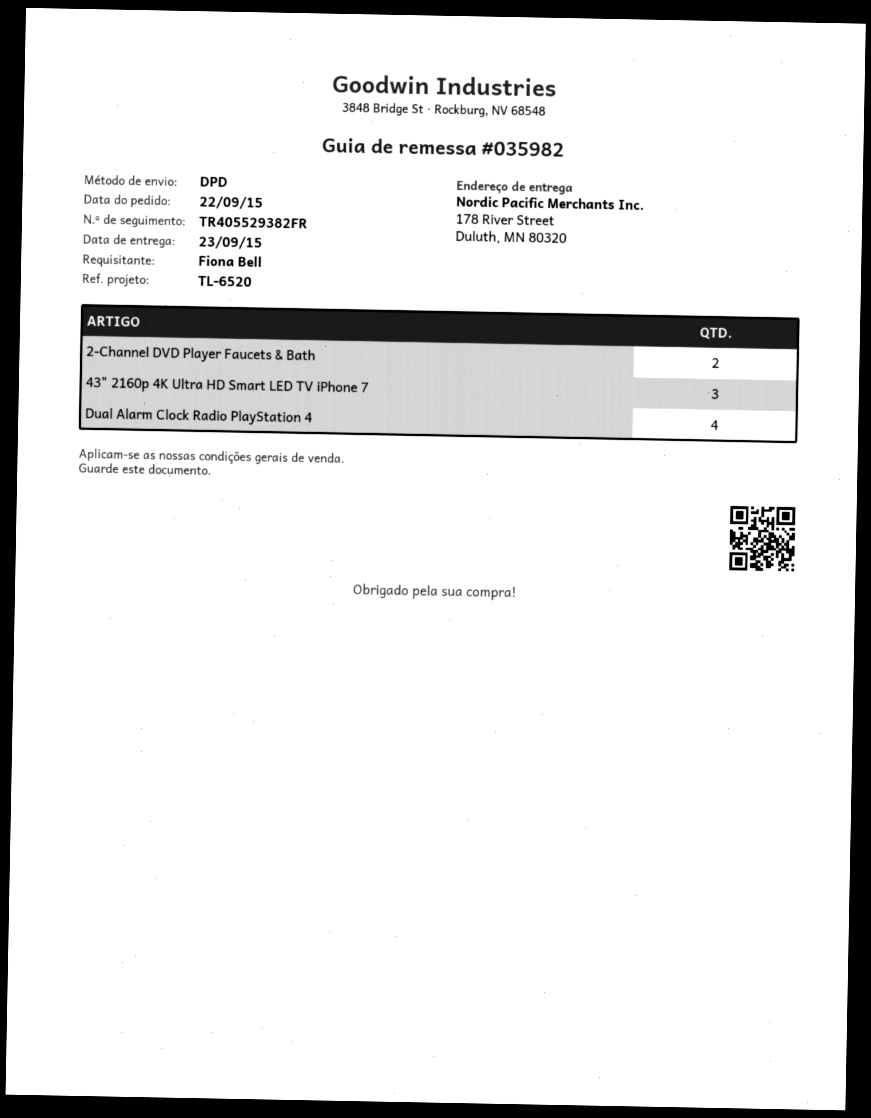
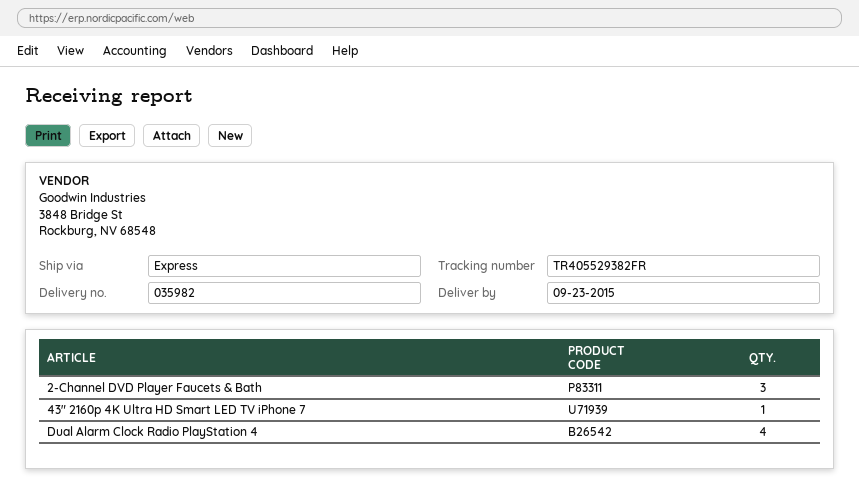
shipping method: DPD -> express
2-Channel DVD Player Faucets & Bath: 2 -> 3
43" 2160p 4K Ultra HD Smart LED TV iPhone 7: 3 -> 1

